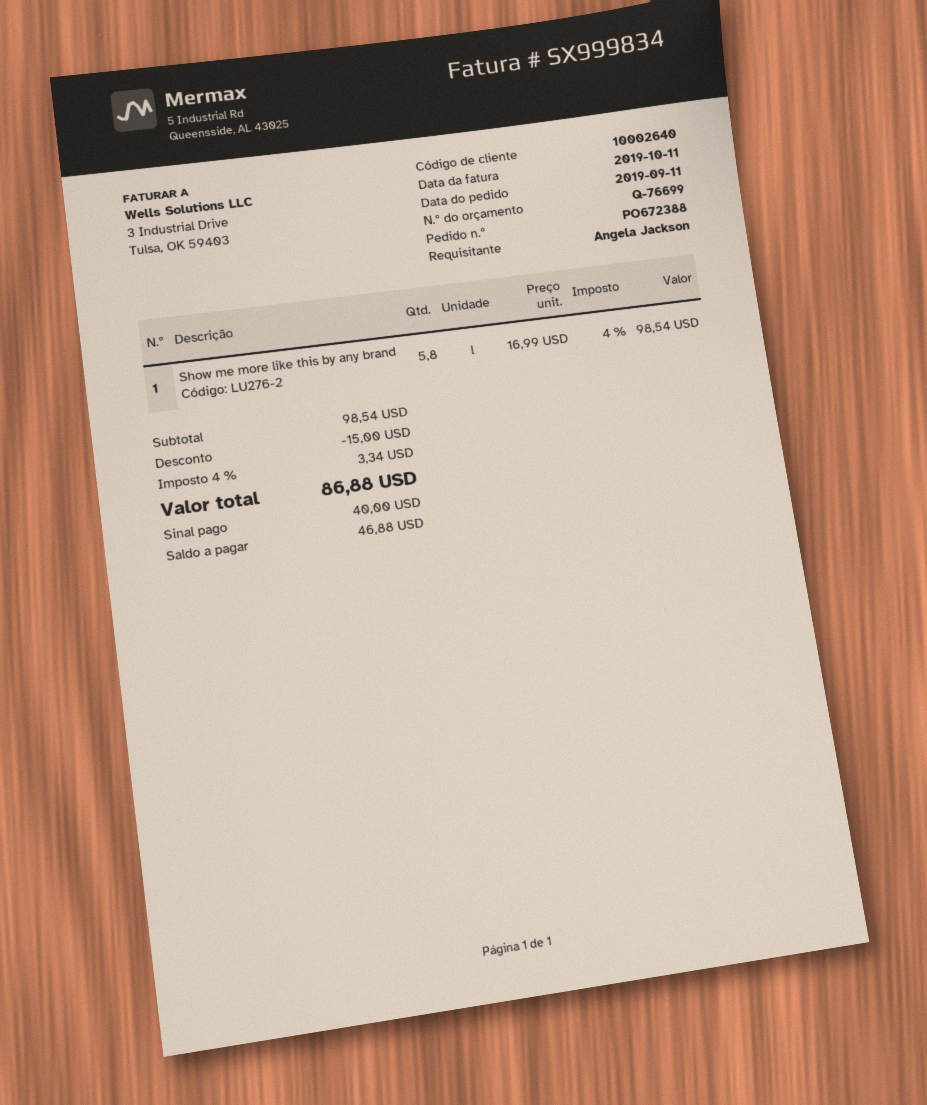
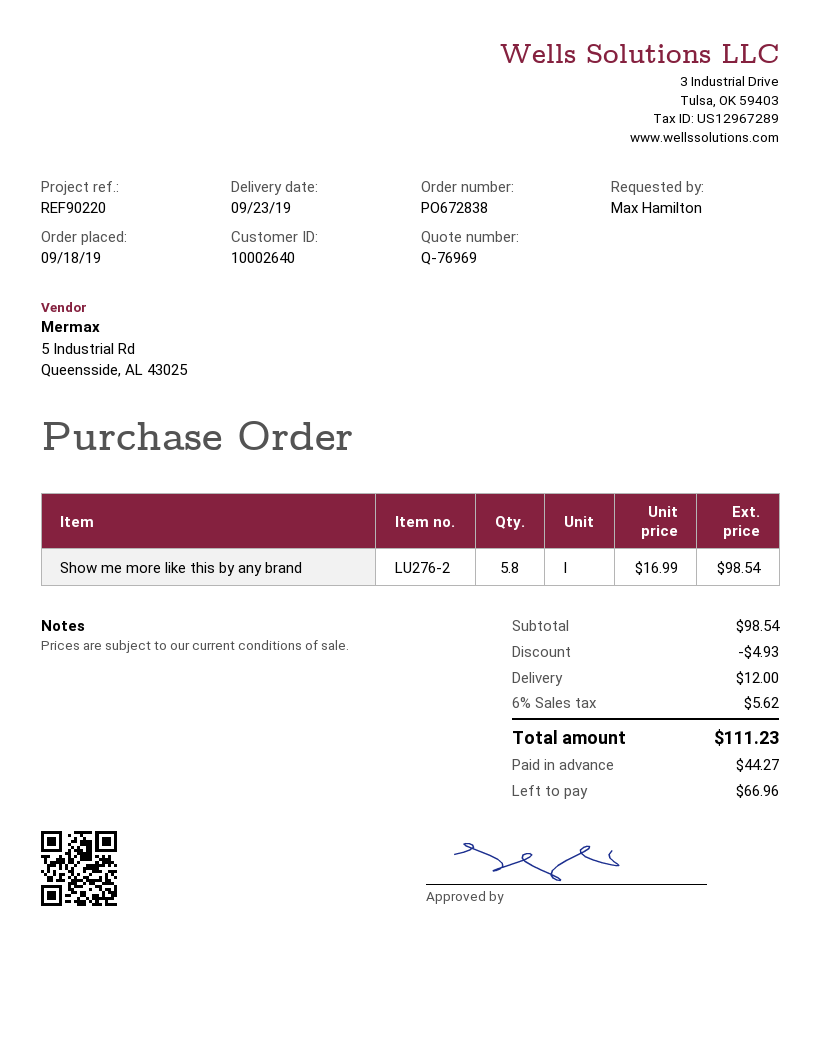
quote number: Q-76699 -> Q-76969
order number: PO672388 -> PO672838
order date: 2019-09-11 -> 2019-09-18
ordered by: Angela Jackson -> Max Hamilton
discount: 15.00 -> 4.93
shipping: none -> 12.00
tax: 4% = 3.34 -> 6% = 5.62
total: 86.88 -> 111.23
deposit: 40.00 -> 44.27
balance: 46.88 -> 66.96

